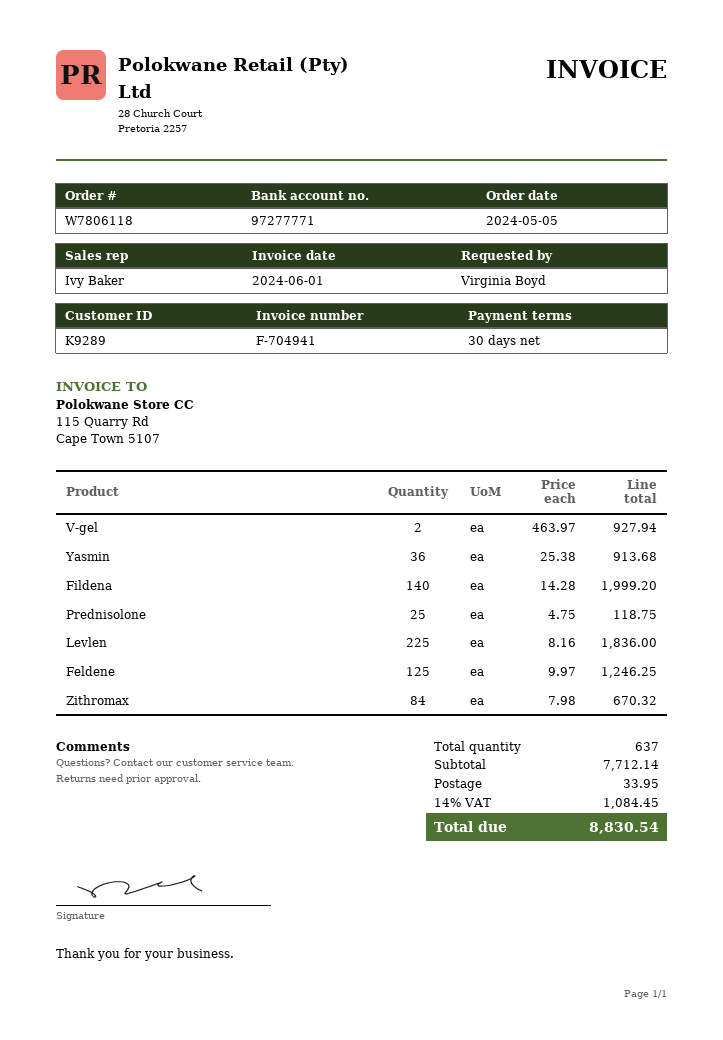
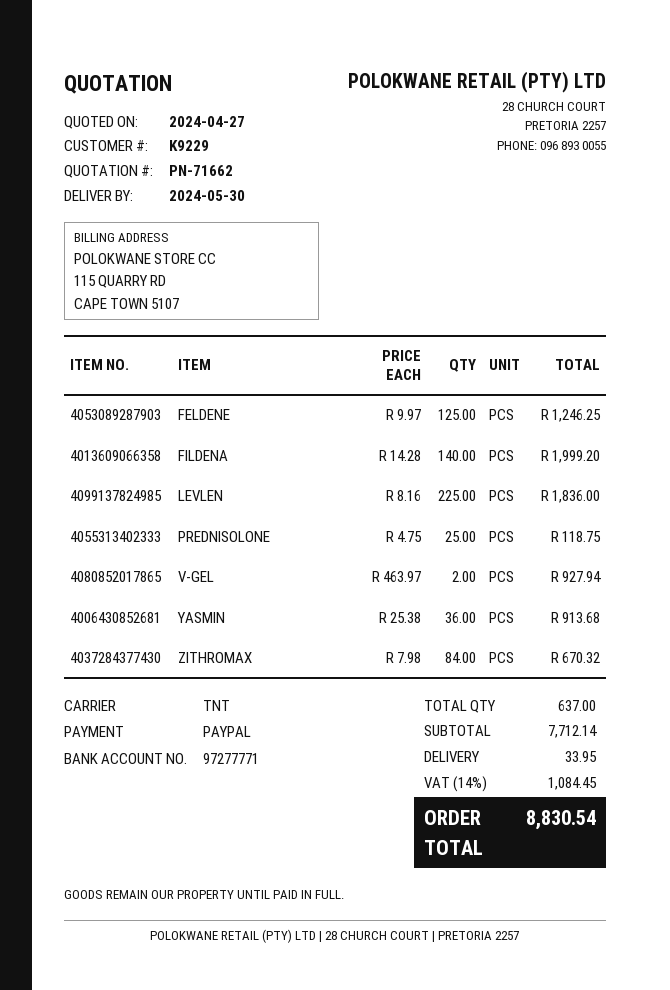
customer number: K9289 -> K9229

